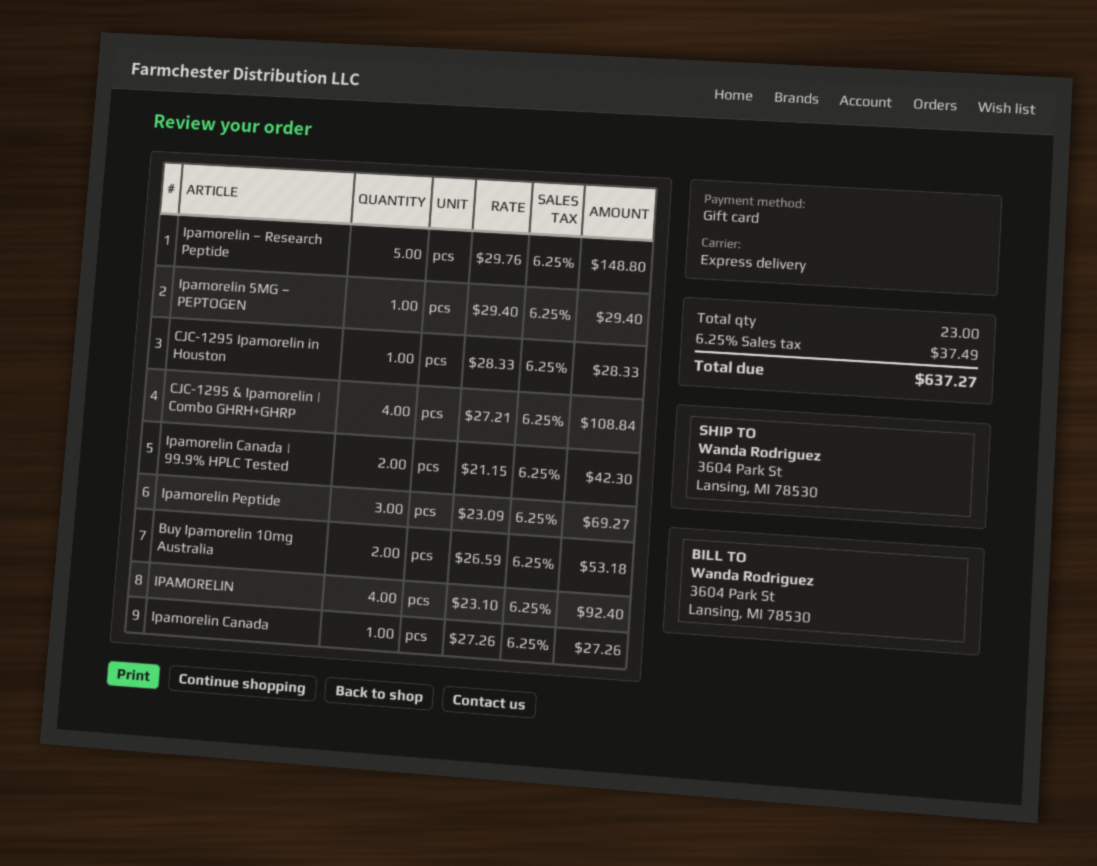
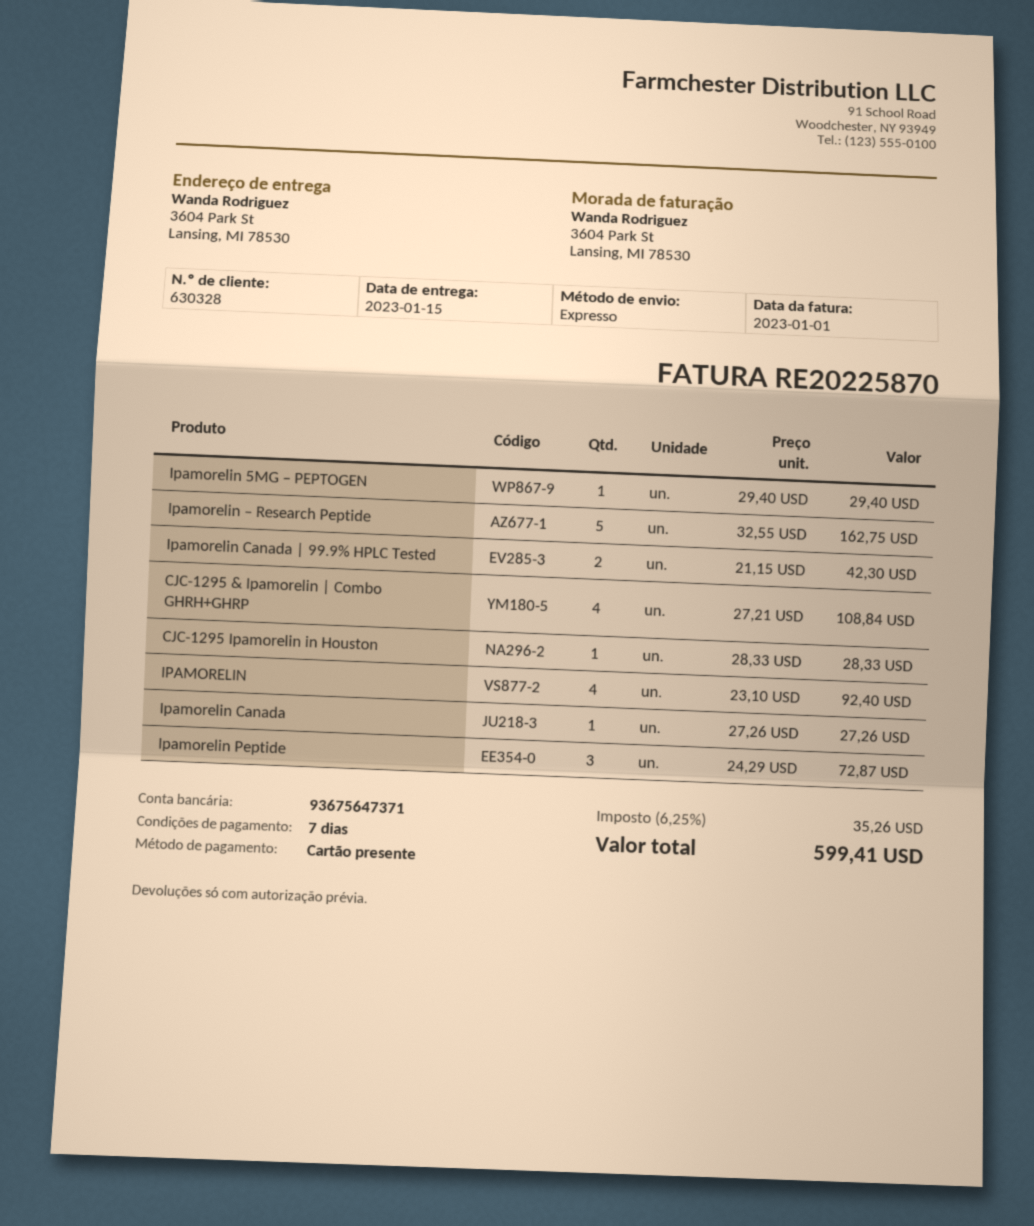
Ipamorelin – Research Peptide: 5 x 29.76 = 148.80 -> 5 x 32.55 = 162.75
Ipamorelin Peptide: 3 x 23.09 = 69.27 -> 3 x 24.29 = 72.87
Buy Ipamorelin 10mg Australia: 2 x 26.59 = 53.18 -> none
tax: 6.25% = 37.49 -> 6.25% = 35.26
total: 637.27 -> 599.41

